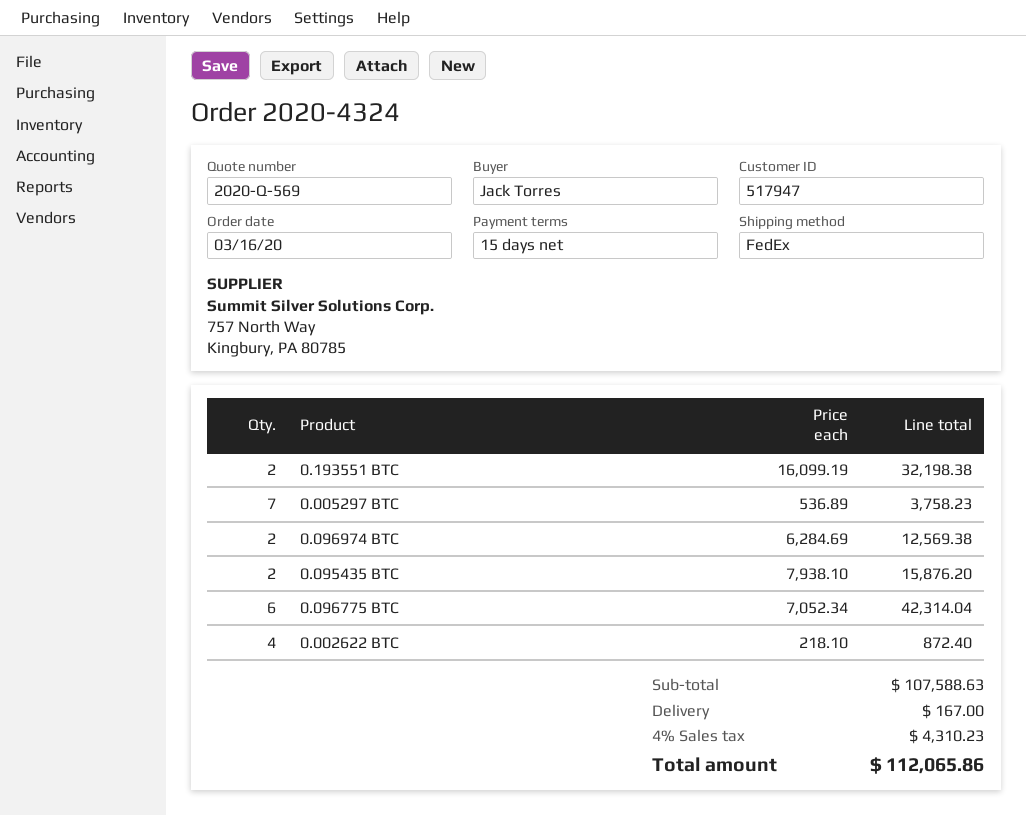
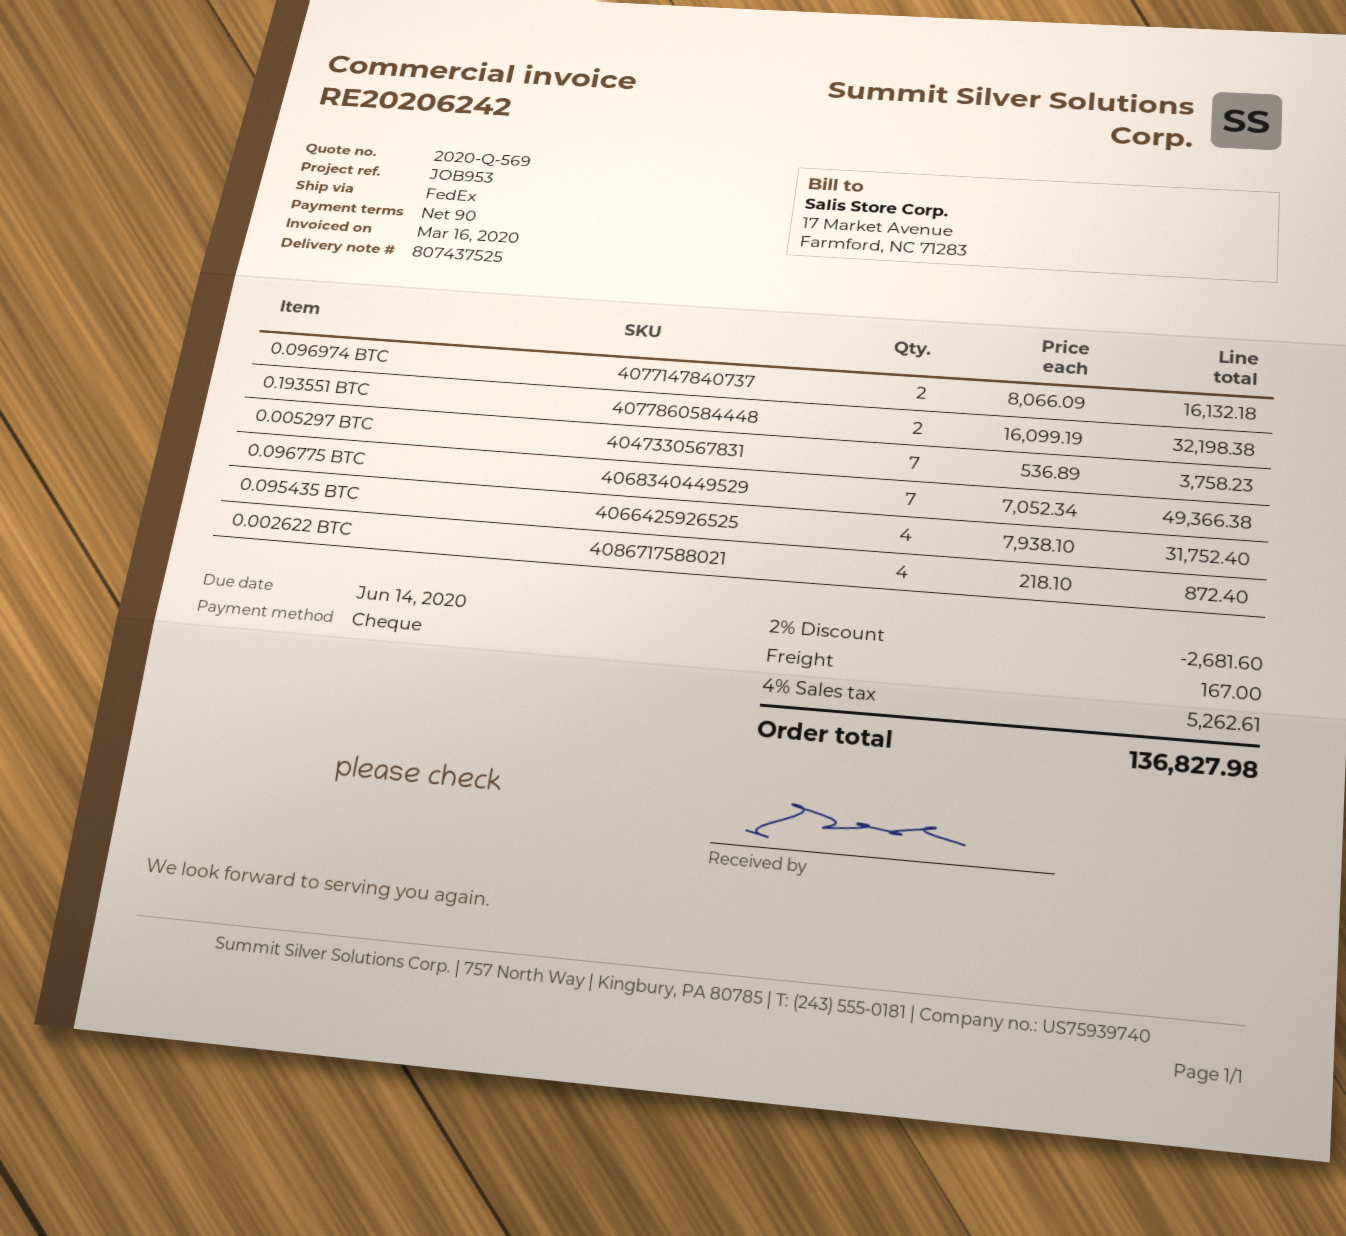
payment terms: 15 days -> 90 days
0.096974 BTC: 2 x 6284.69 = 12569.38 -> 2 x 8066.09 = 16132.18
0.095435 BTC: 2 x 7938.10 = 15876.20 -> 4 x 7938.10 = 31752.40
0.096775 BTC: 6 x 7052.34 = 42314.04 -> 7 x 7052.34 = 49366.38
discount: none -> 2% = 2681.60
tax: 4% = 4310.23 -> 4% = 5262.61
total: 112065.86 -> 136827.98

